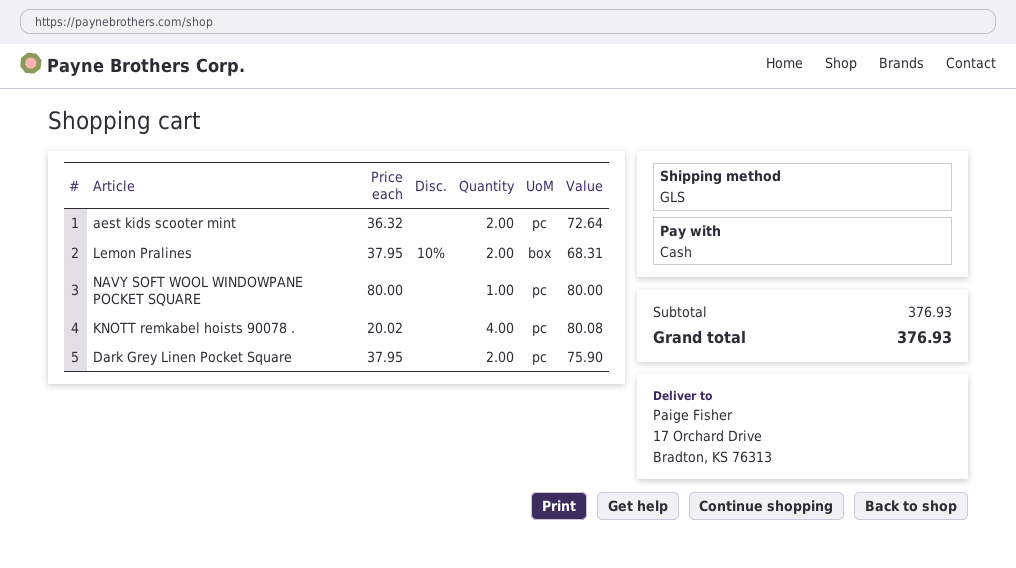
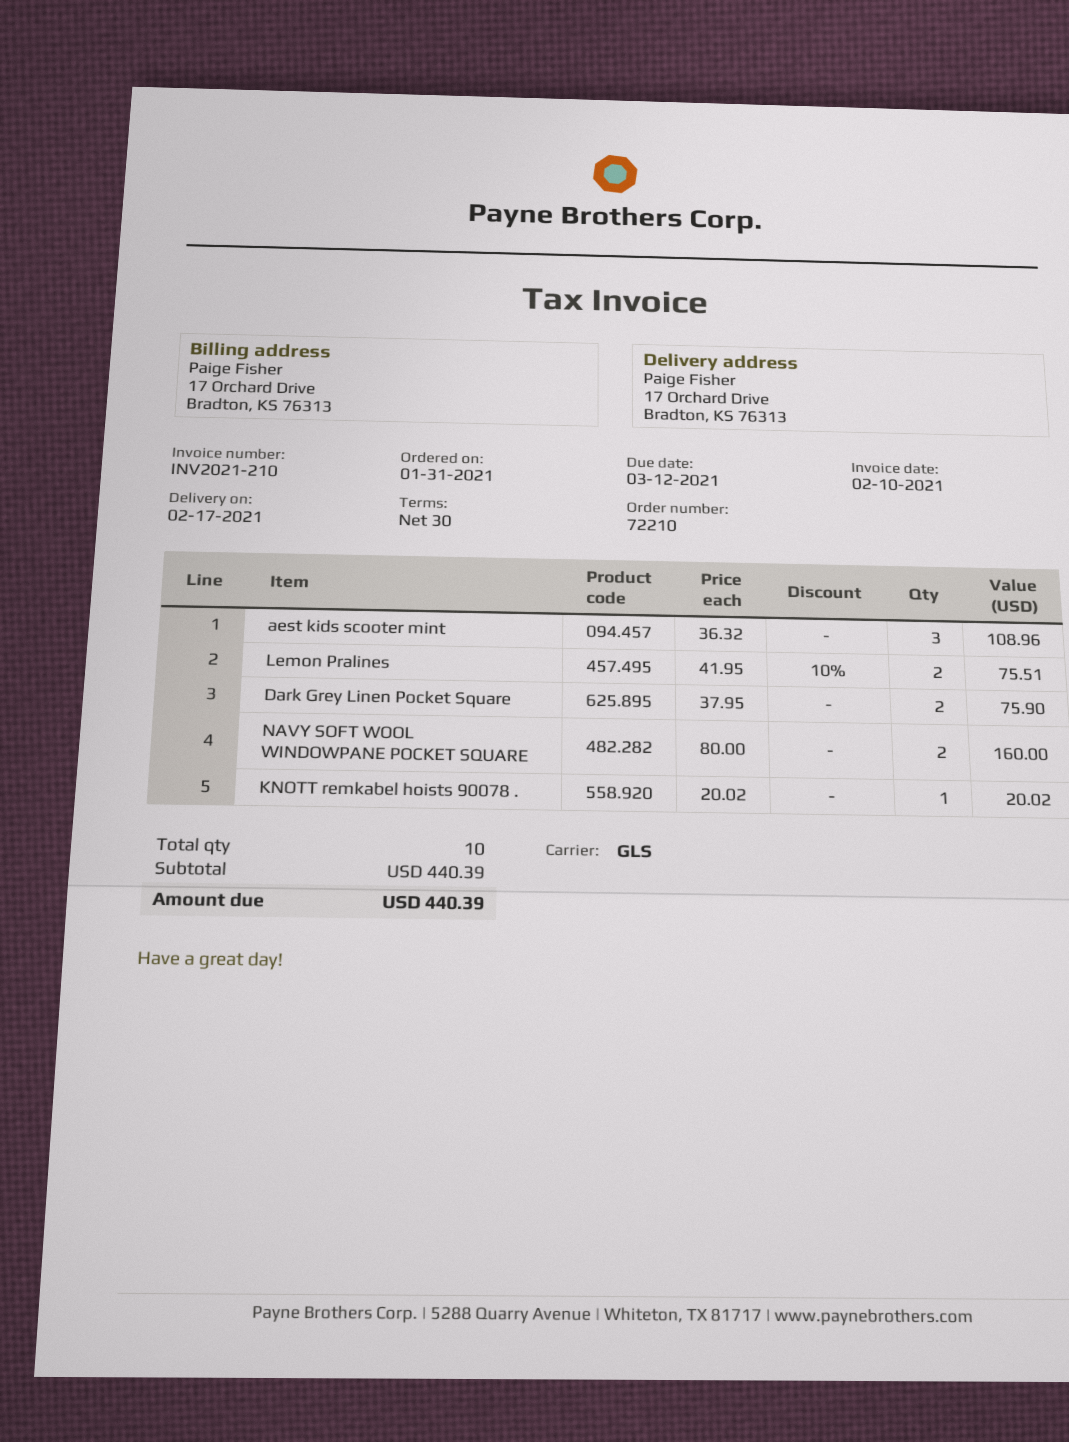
aest kids scooter mint: 2 x 36.32 = 72.64 -> 3 x 36.32 = 108.96
Lemon Pralines: 2 x 37.95 - 10% = 68.31 -> 2 x 41.95 - 10% = 75.51
NAVY SOFT WOOL WINDOWPANE POCKET SQUARE: 1 x 80.00 = 80.00 -> 2 x 80.00 = 160.00
KNOTT remkabel hoists 90078 .: 4 x 20.02 = 80.08 -> 1 x 20.02 = 20.02
subtotal: 376.93 -> 440.39
total: 376.93 -> 440.39

